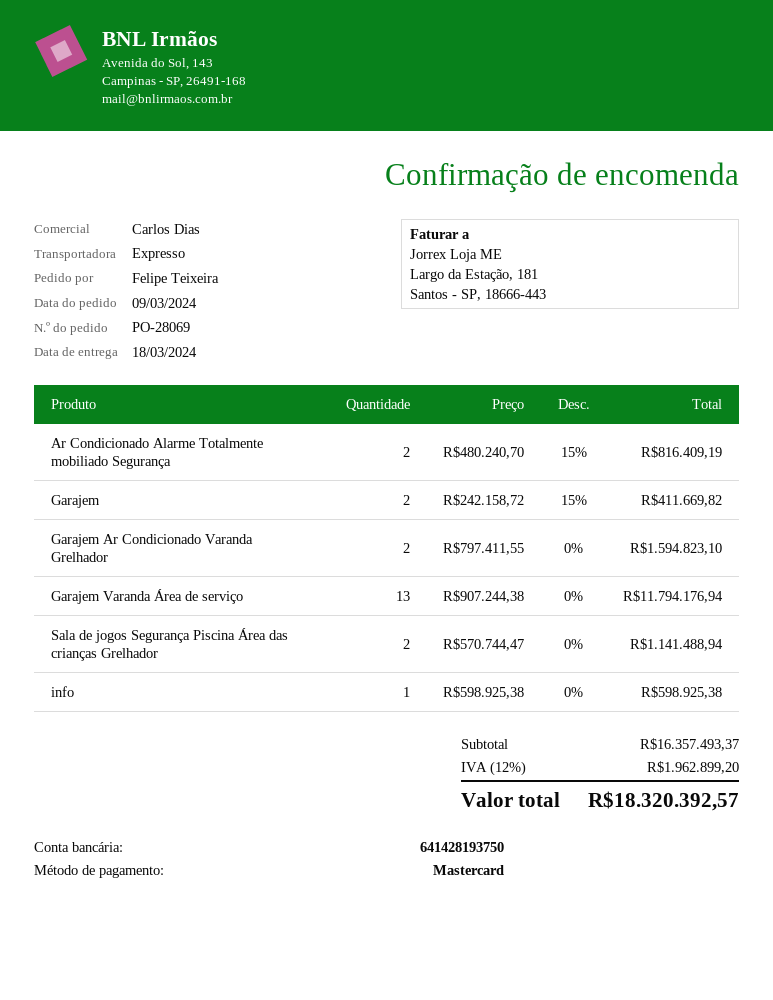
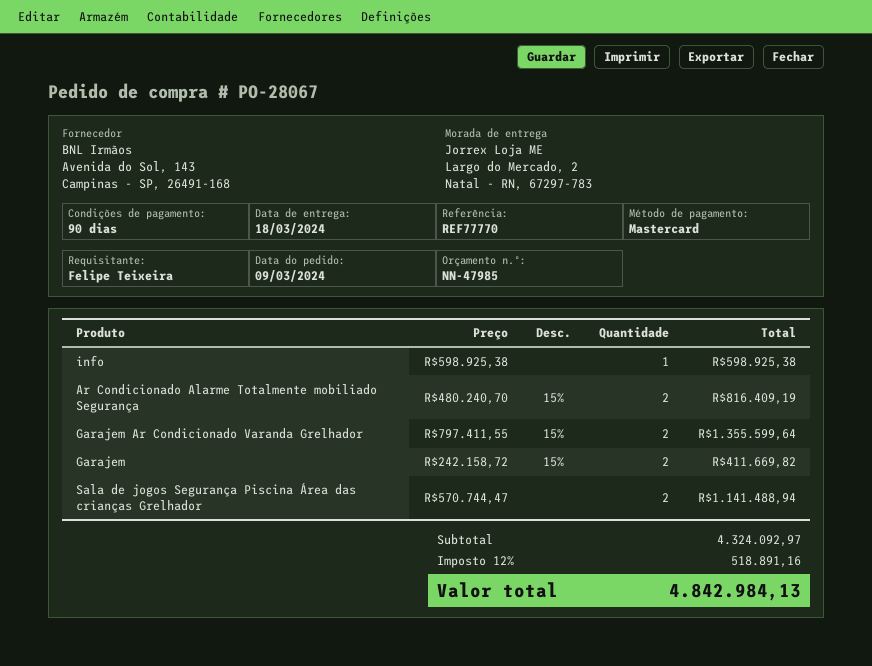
order number: PO-28069 -> PO-28067
Garajem Ar Condicionado Varanda Grelhador: 2 x 797411.55 = 1594823.10 -> 2 x 797411.55 - 15% = 1355599.64
Garajem Varanda Área de serviço: 13 x 907244.38 = 11794176.94 -> none
subtotal: 16357493.37 -> 4324092.97
tax: 12% = 1962899.20 -> 12% = 518891.16
total: 18320392.57 -> 4842984.13

